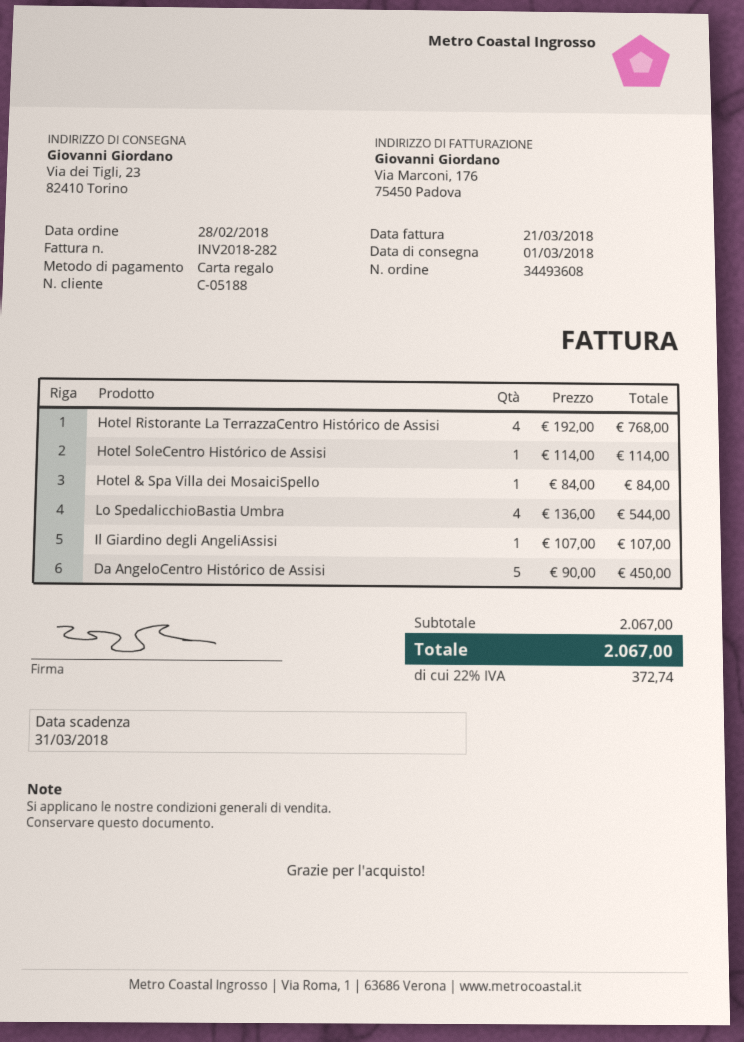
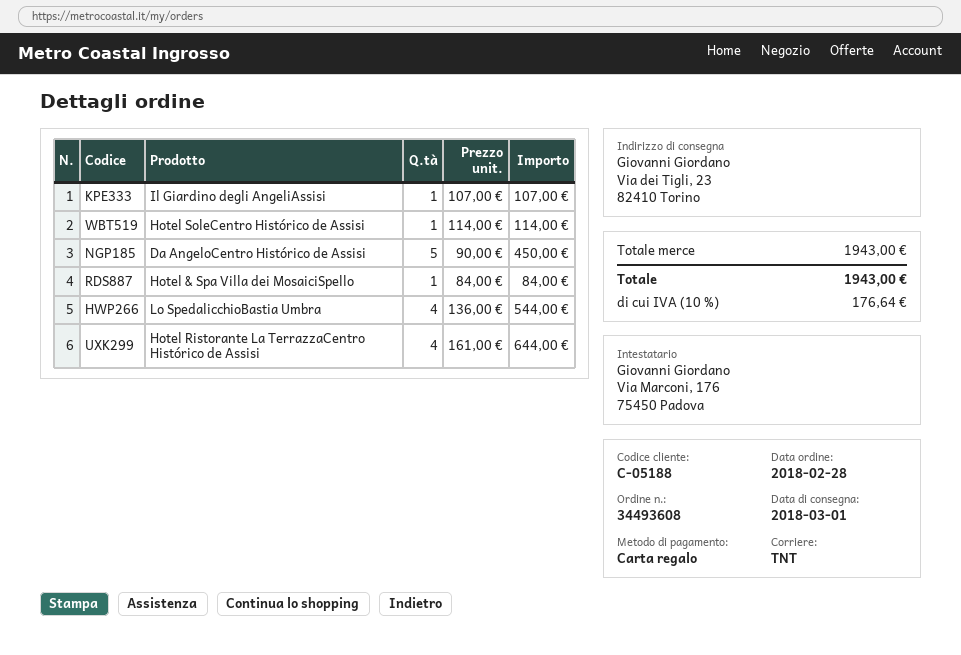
Hotel Ristorante La TerrazzaCentro Histórico de Assisi: 4 x 192.00 = 768.00 -> 4 x 161.00 = 644.00
subtotal: 2067.00 -> 1943.00
tax: 22% = 372.74 -> 10% = 176.64
total: 2067.00 -> 1943.00

